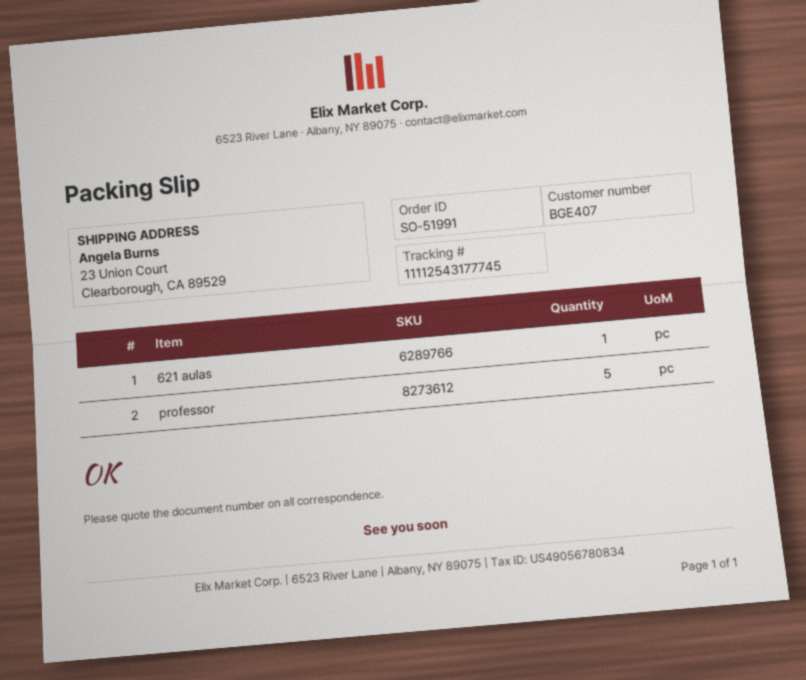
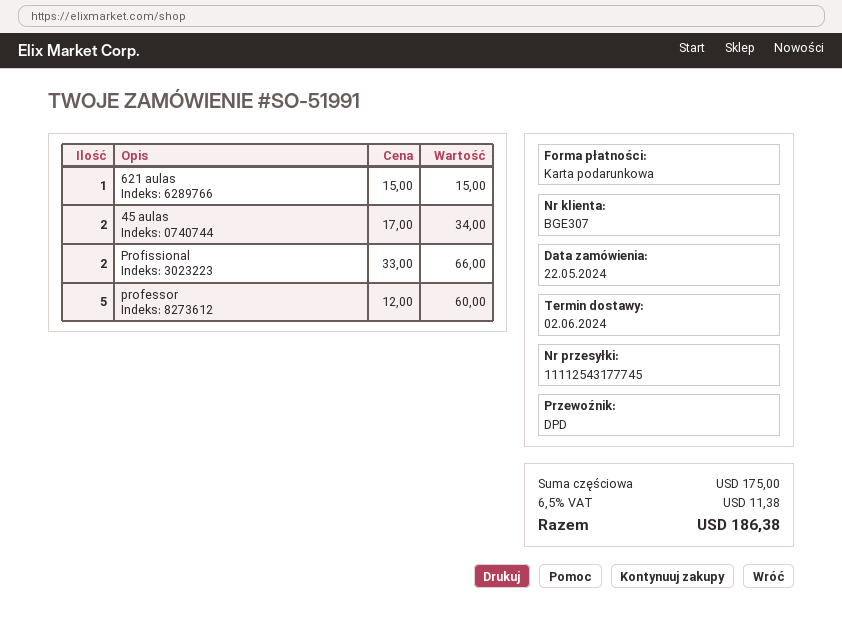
customer number: BGE407 -> BGE307
45 aulas: none -> 2
Profissional: none -> 2

